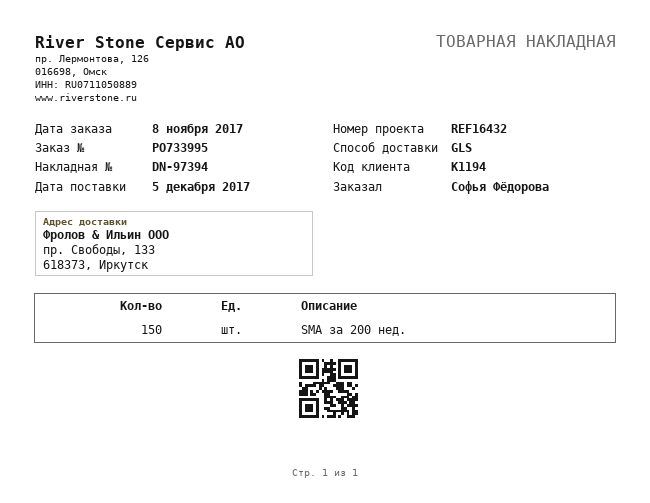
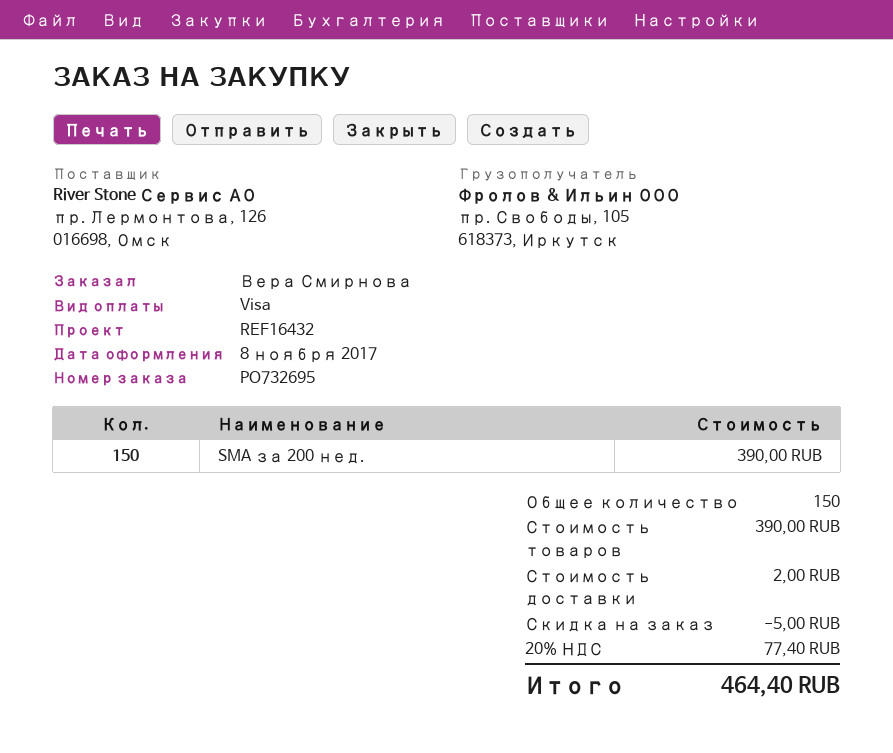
order number: PO733995 -> PO732695
ordered by: Софья Фёдорова -> Вера Смирнова
ship to: пр. Свободы, 133, 618373, Иркутск -> пр. Свободы, 105, 618373, Иркутск

